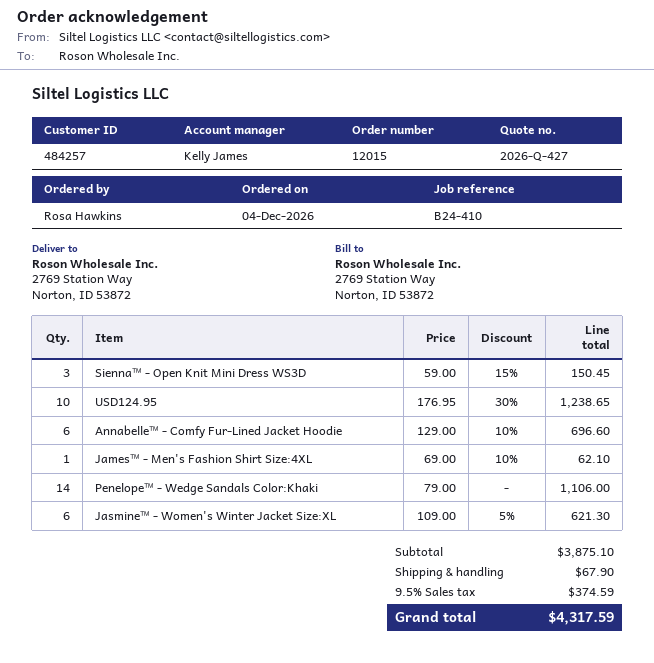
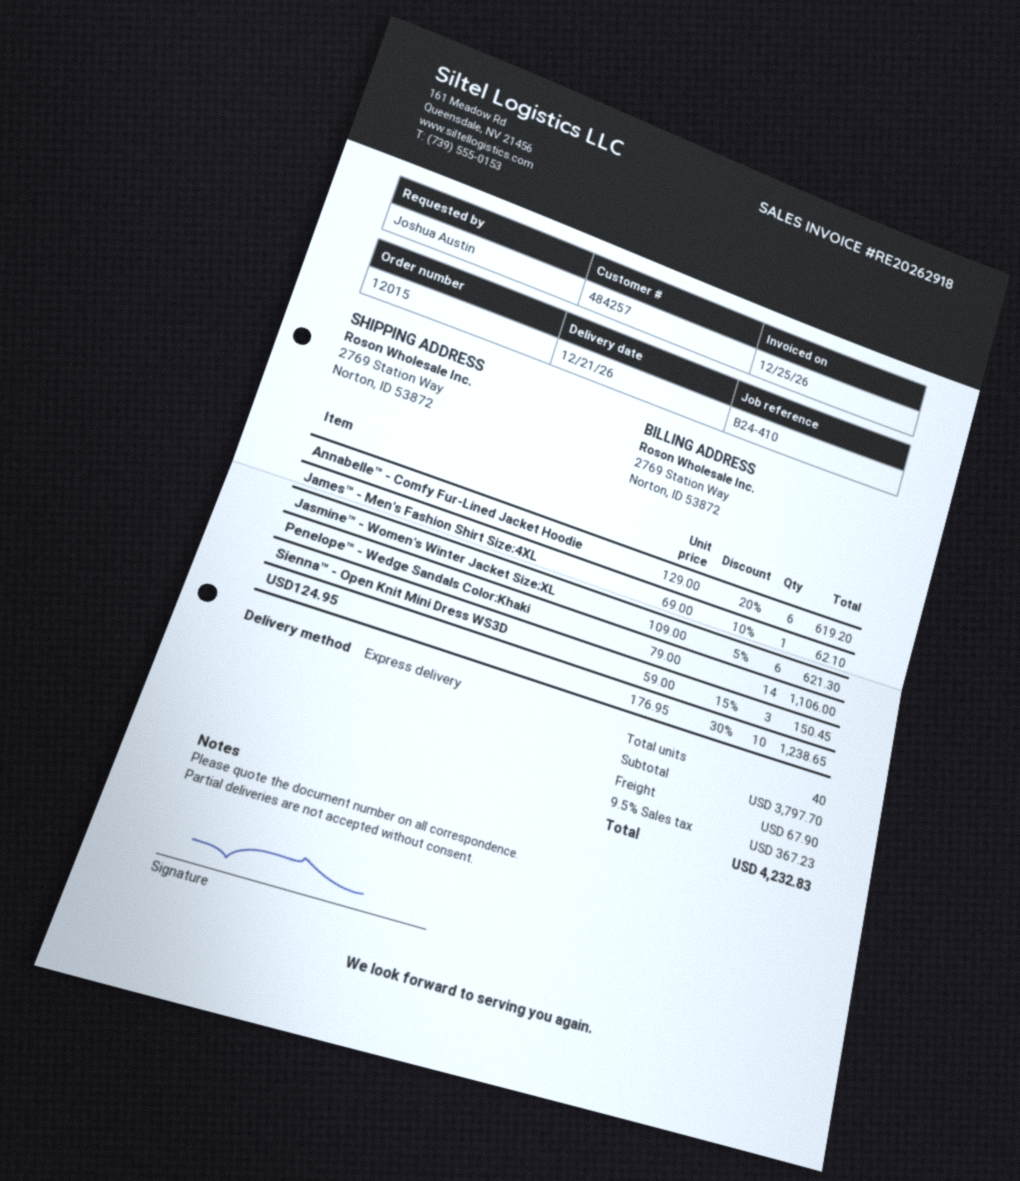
ordered by: Rosa Hawkins -> Joshua Austin
Annabelle™ - Comfy Fur-Lined Jacket Hoodie: 6 x 129.00 - 10% = 696.60 -> 6 x 129.00 - 20% = 619.20
subtotal: 3875.10 -> 3797.70
tax: 9.5% = 374.59 -> 9.5% = 367.23
total: 4317.59 -> 4232.83

